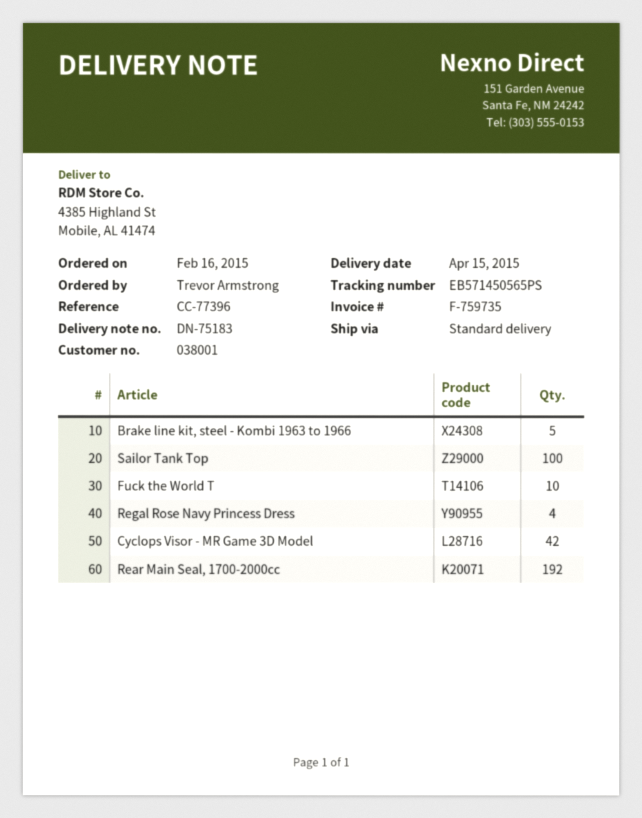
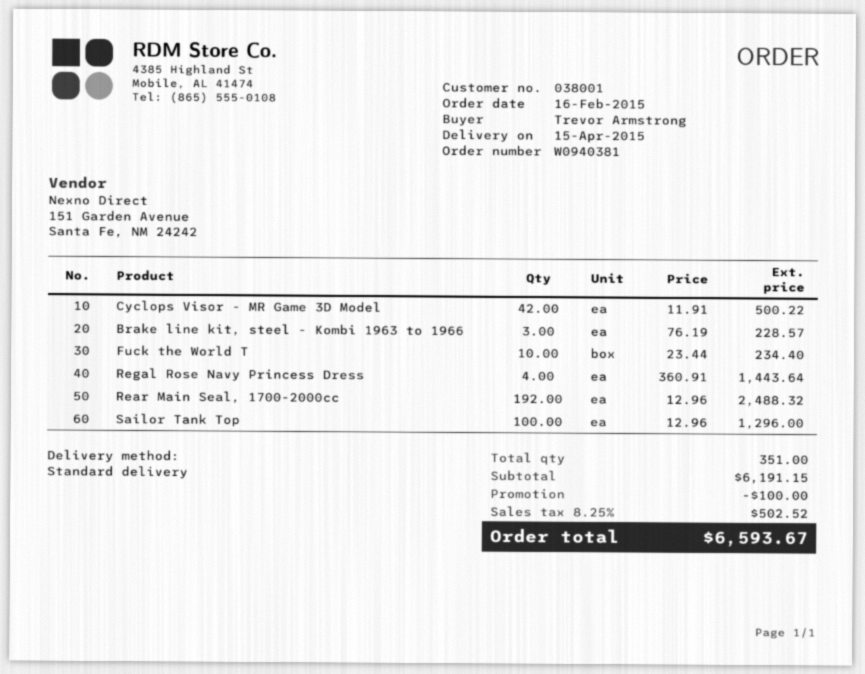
Brake line kit, steel - Kombi 1963 to 1966: 5 -> 3

